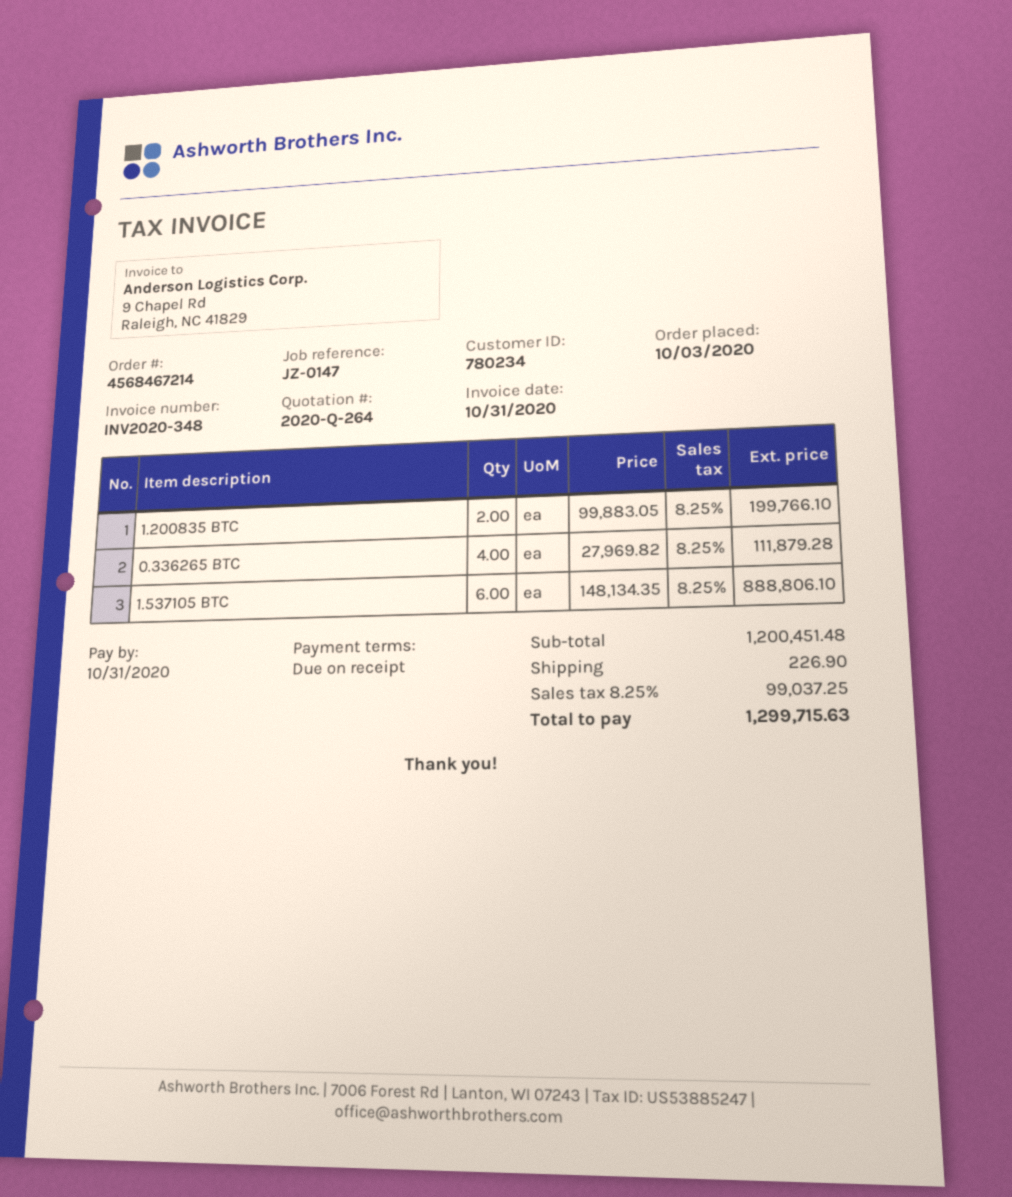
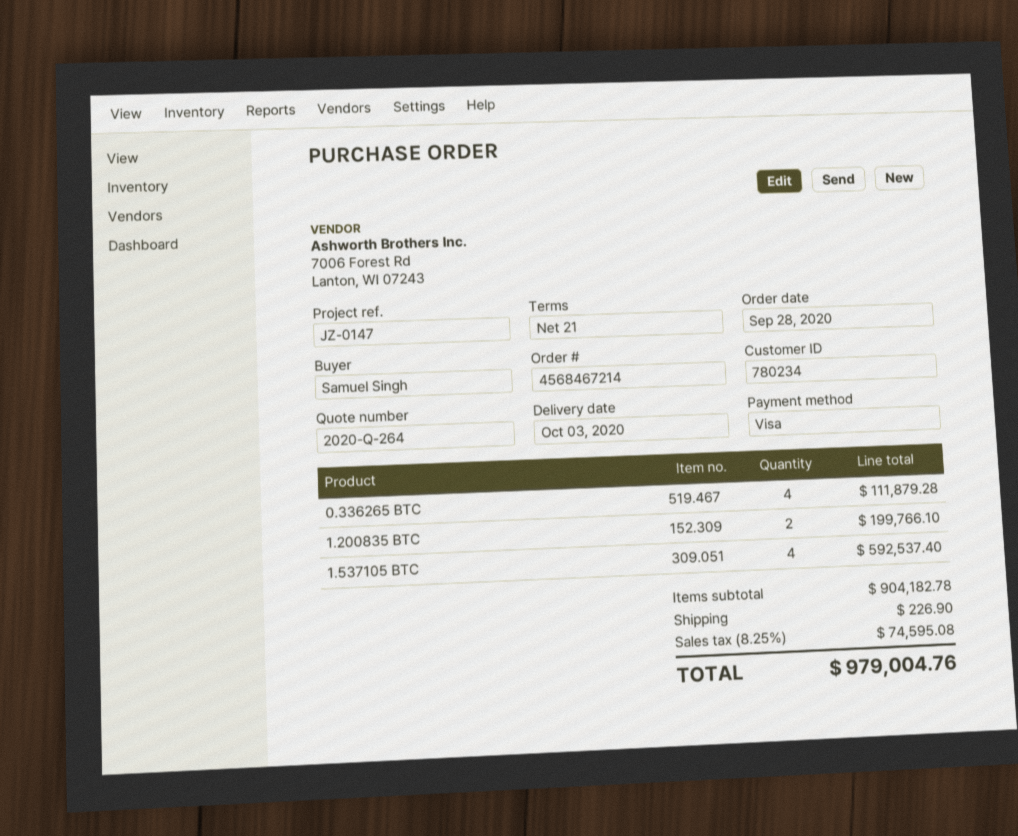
order date: 2020-10-03 -> 2020-09-28
payment terms: on receipt -> 21 days
1.537105 BTC: 6 for 888806.10 -> 4 for 592537.40
subtotal: 1200451.48 -> 904182.78
tax: 8.25% = 99037.25 -> 8.25% = 74595.08
total: 1299715.63 -> 979004.76

